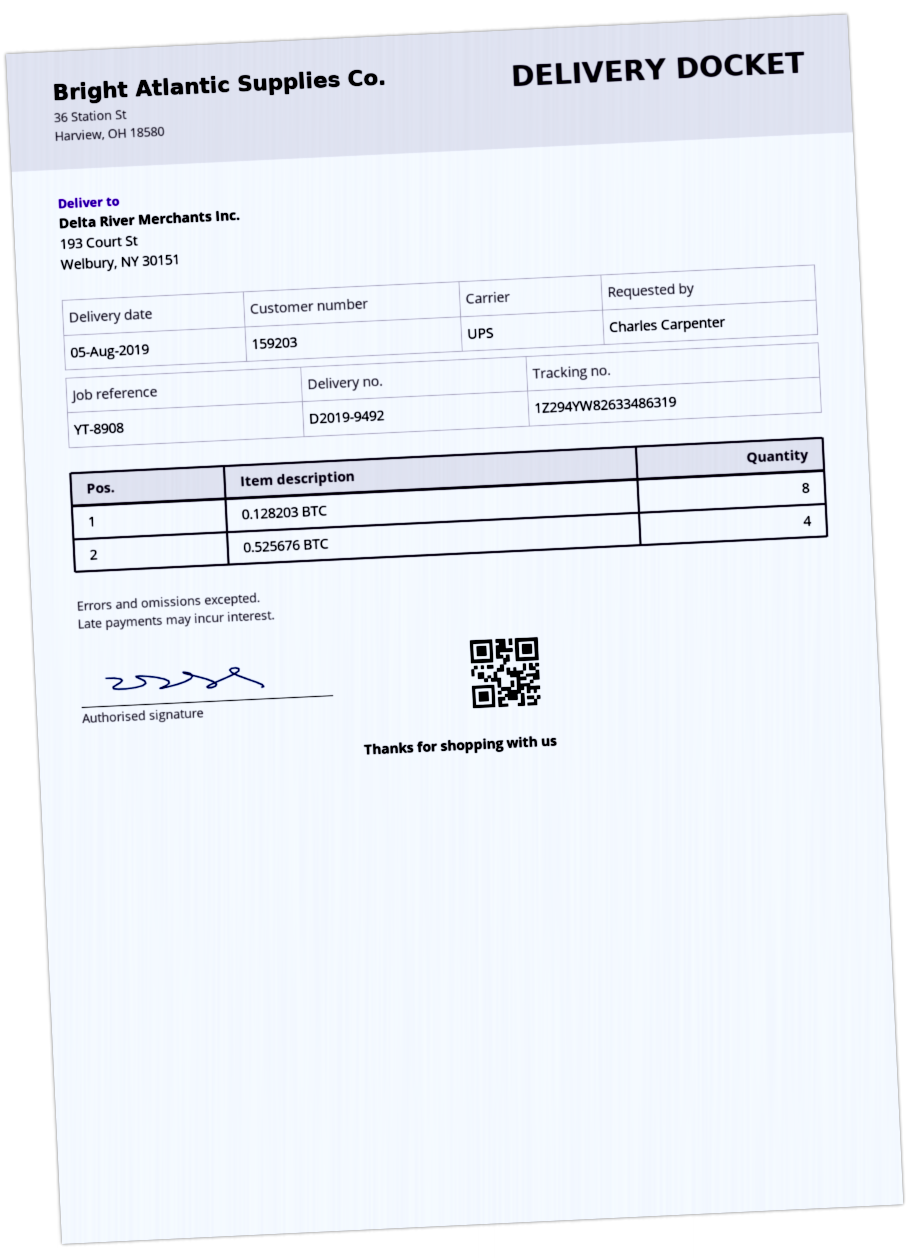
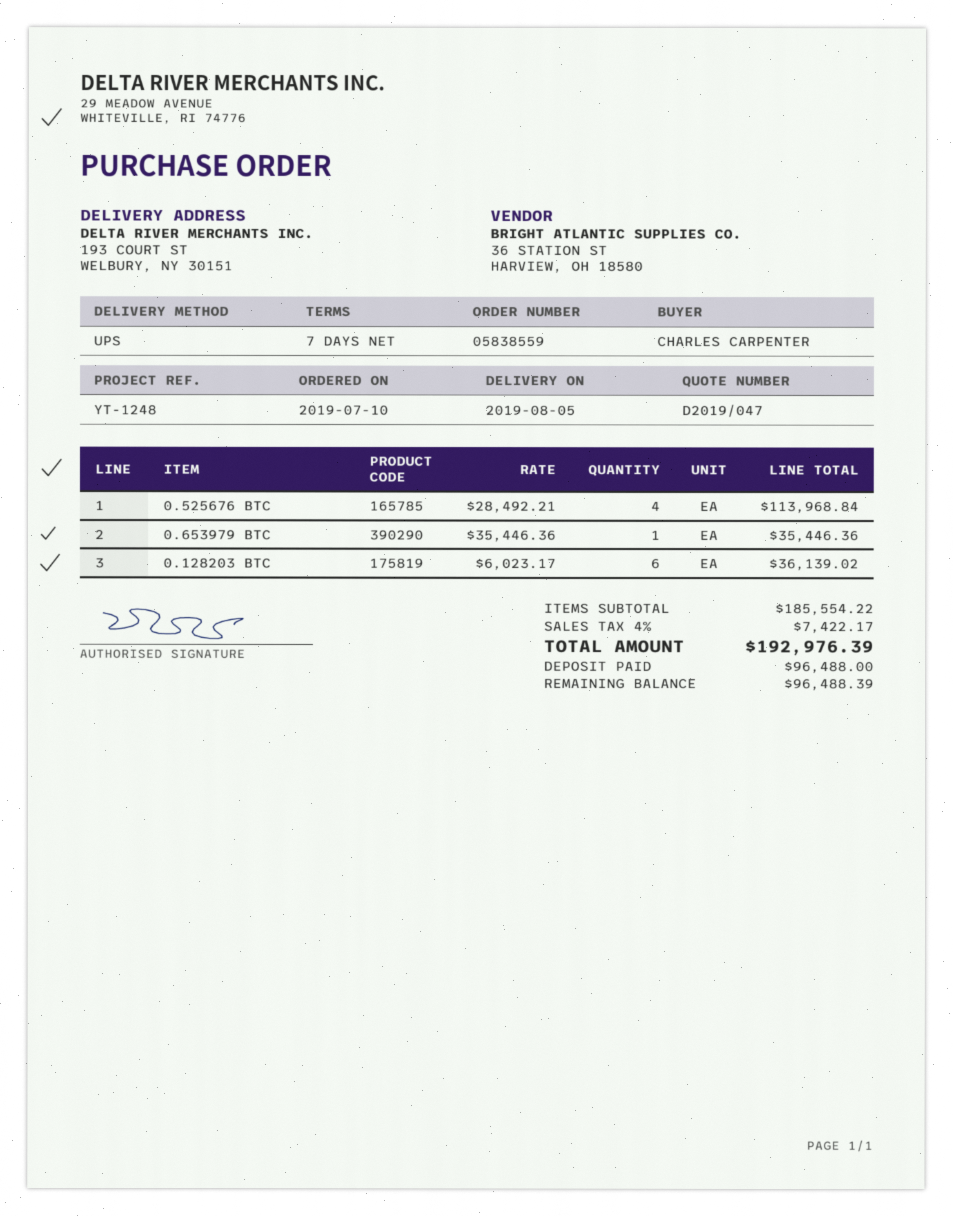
reference: YT-8908 -> YT-1248
0.128203 BTC: 8 -> 6
0.653979 BTC: none -> 1

